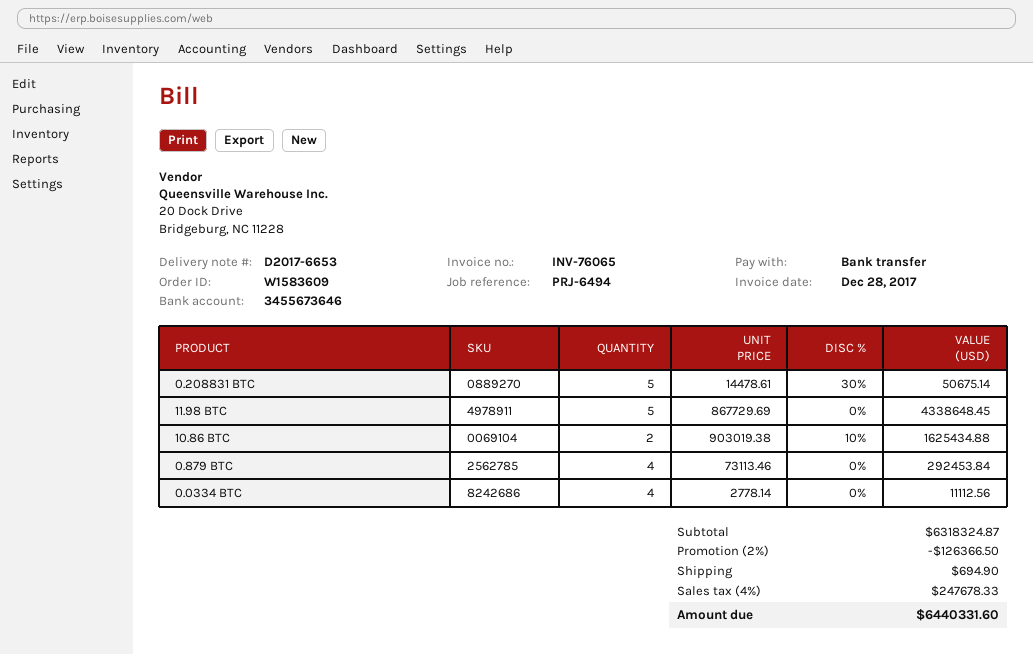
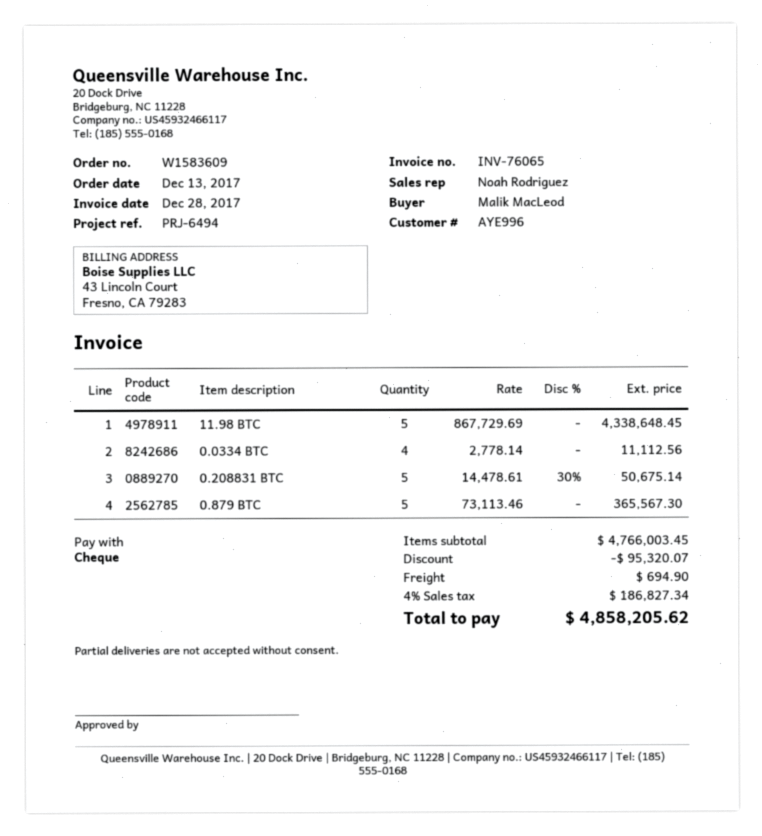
payment method: bank transfer -> cheque
10.86 BTC: 2 x 903019.38 - 10% = 1625434.88 -> none
0.879 BTC: 4 x 73113.46 = 292453.84 -> 5 x 73113.46 = 365567.30
subtotal: 6318324.87 -> 4766003.45
discount: 126366.50 -> 95320.07
tax: 4% = 247678.33 -> 4% = 186827.34
total: 6440331.60 -> 4858205.62

